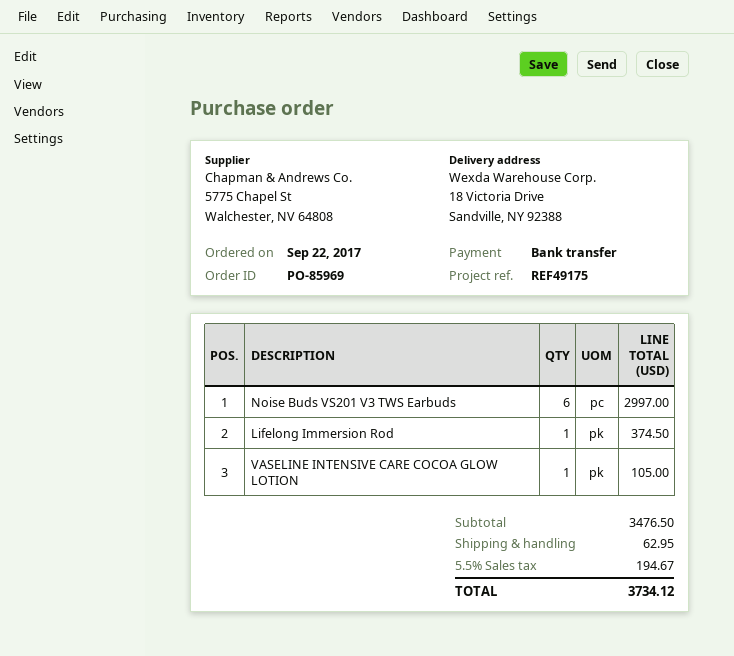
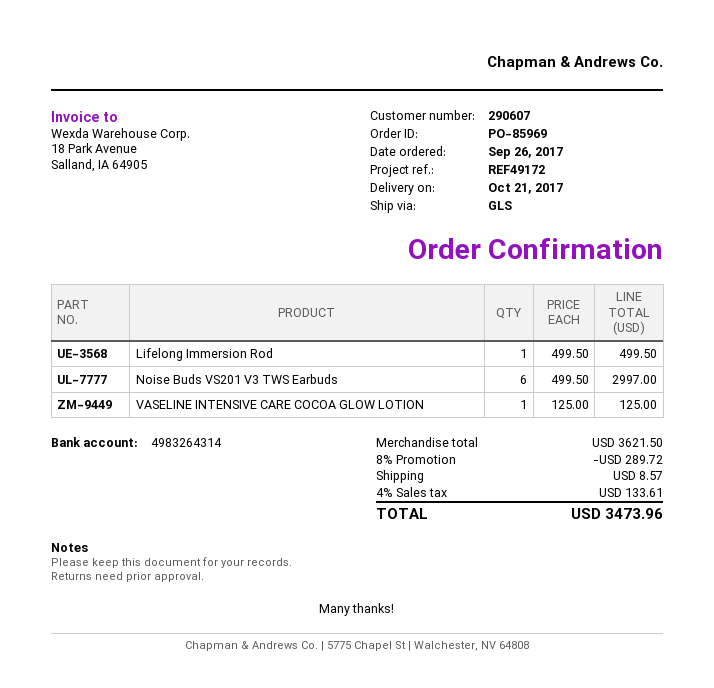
order date: 2017-09-22 -> 2017-09-26
reference: REF49175 -> REF49172
Lifelong Immersion Rod: 1 for 374.50 -> 1 for 499.50
VASELINE INTENSIVE CARE COCOA GLOW LOTION: 1 for 105.00 -> 1 for 125.00
subtotal: 3476.50 -> 3621.50
discount: none -> 8% = 289.72
shipping: 62.95 -> 8.57
tax: 5.5% = 194.67 -> 4% = 133.61
total: 3734.12 -> 3473.96

